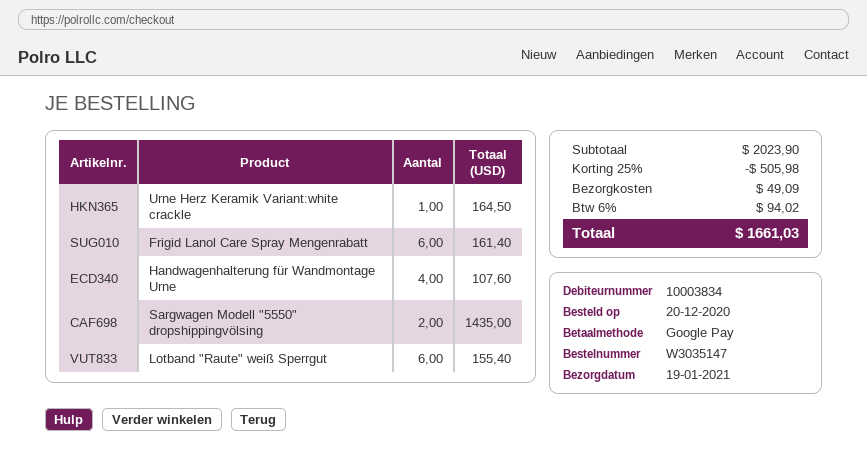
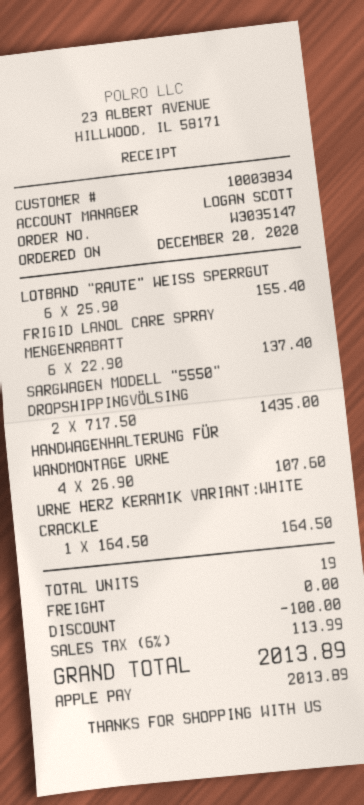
payment method: Google Pay -> Apple Pay
Frigid Lanol Care Spray Mengenrabatt: 6 for 161.40 -> 6 for 137.40
discount: 505.98 -> 100.00
shipping: 49.09 -> 0.00
tax: 6% = 94.02 -> 6% = 113.99
total: 1661.03 -> 2013.89

